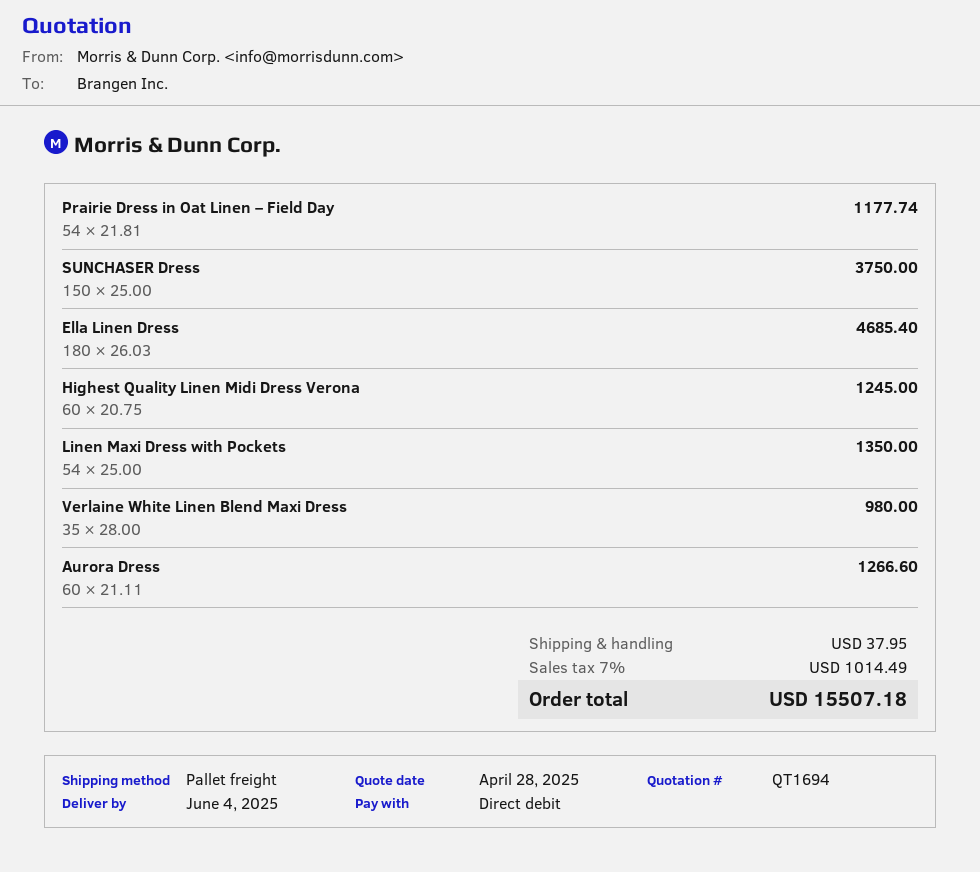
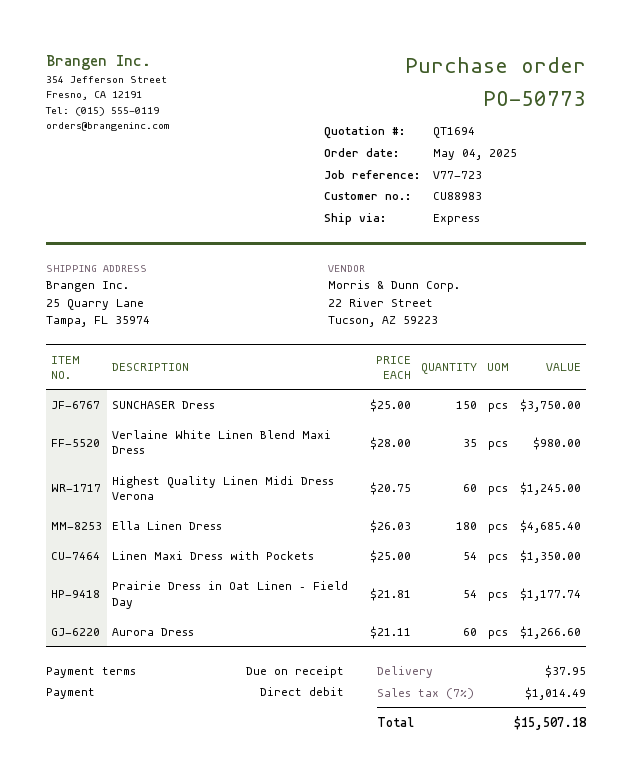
shipping method: pallet freight -> express

